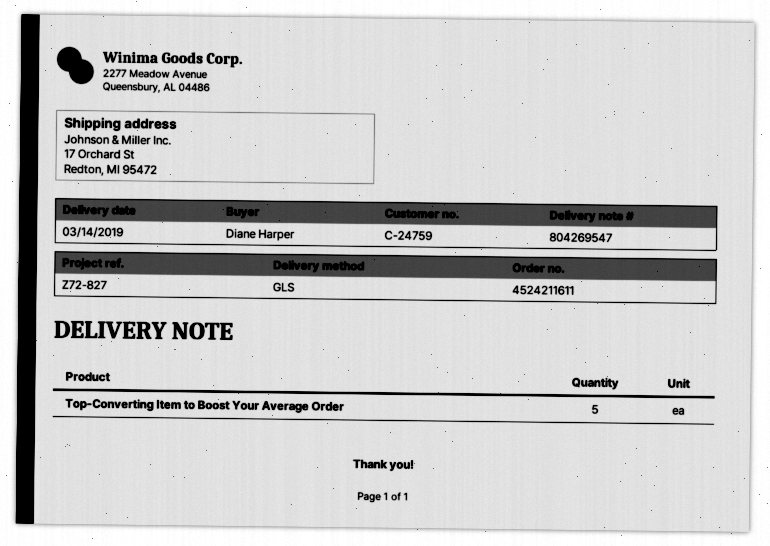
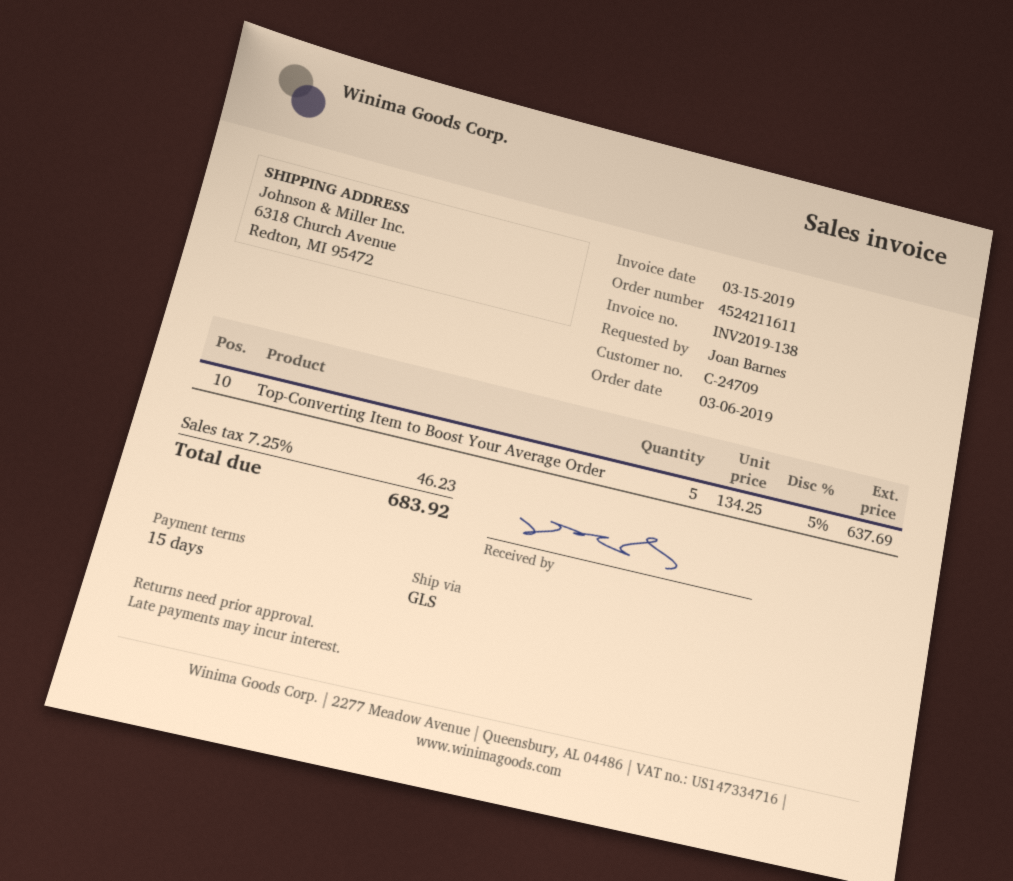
customer number: C-24759 -> C-24709
ordered by: Diane Harper -> Joan Barnes
ship to: 17 Orchard St, Redton, MI 95472 -> 6318 Church Avenue, Redton, MI 95472

